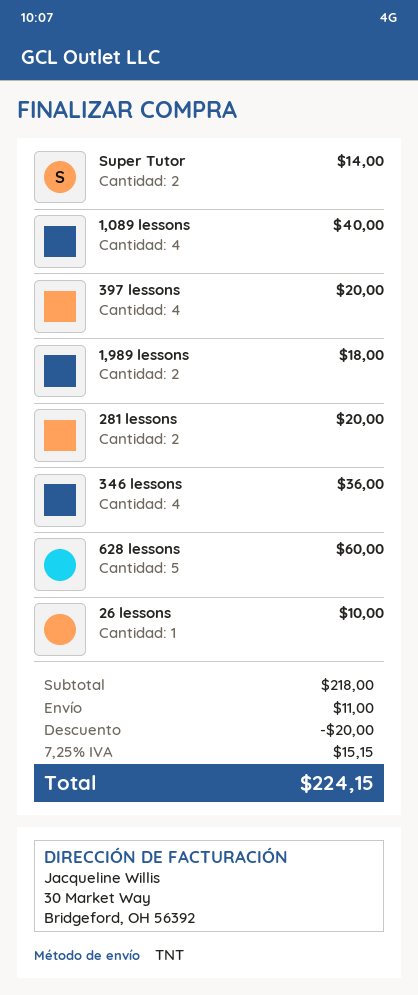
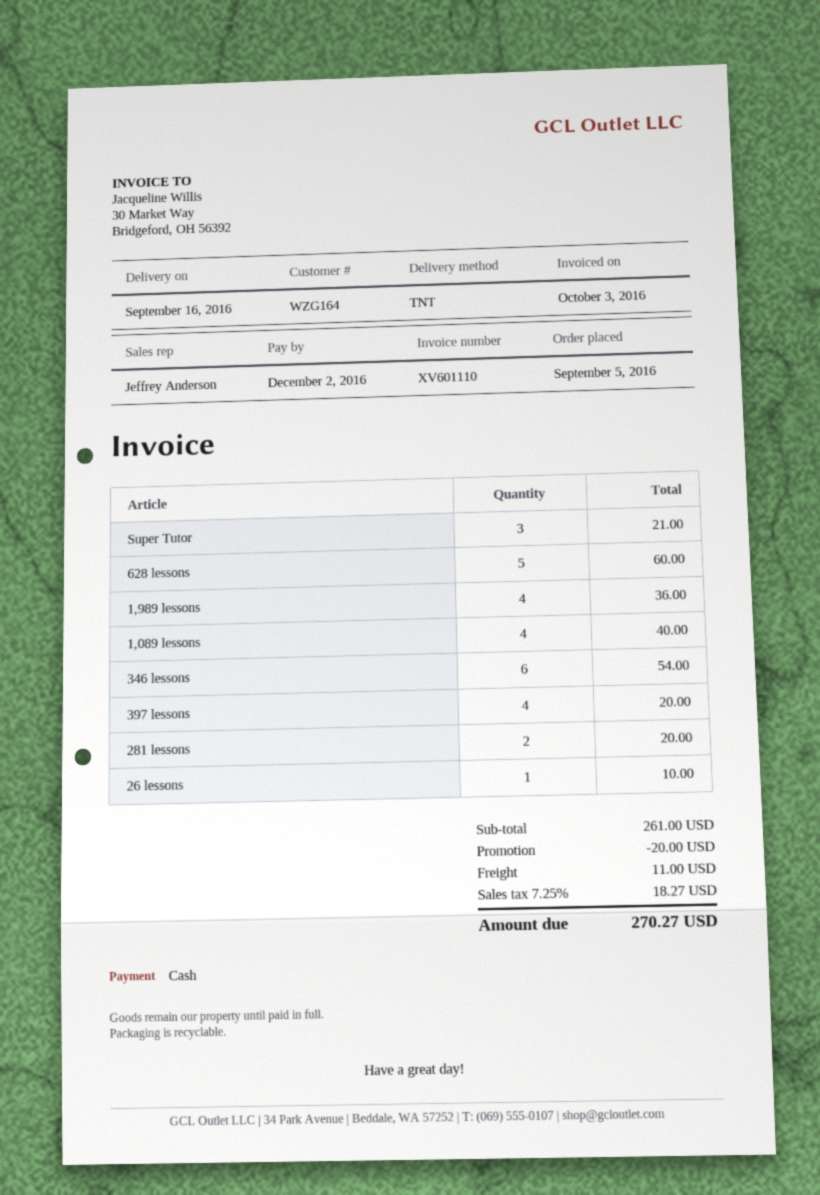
Super Tutor: 2 for 14.00 -> 3 for 21.00
1,989 lessons: 2 for 18.00 -> 4 for 36.00
346 lessons: 4 for 36.00 -> 6 for 54.00
subtotal: 218.00 -> 261.00
tax: 7.25% = 15.15 -> 7.25% = 18.27
total: 224.15 -> 270.27

